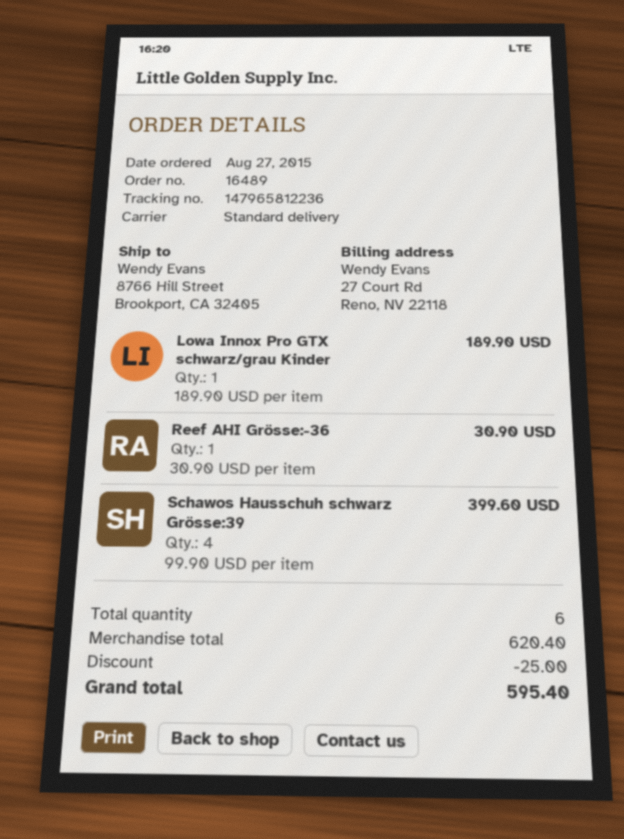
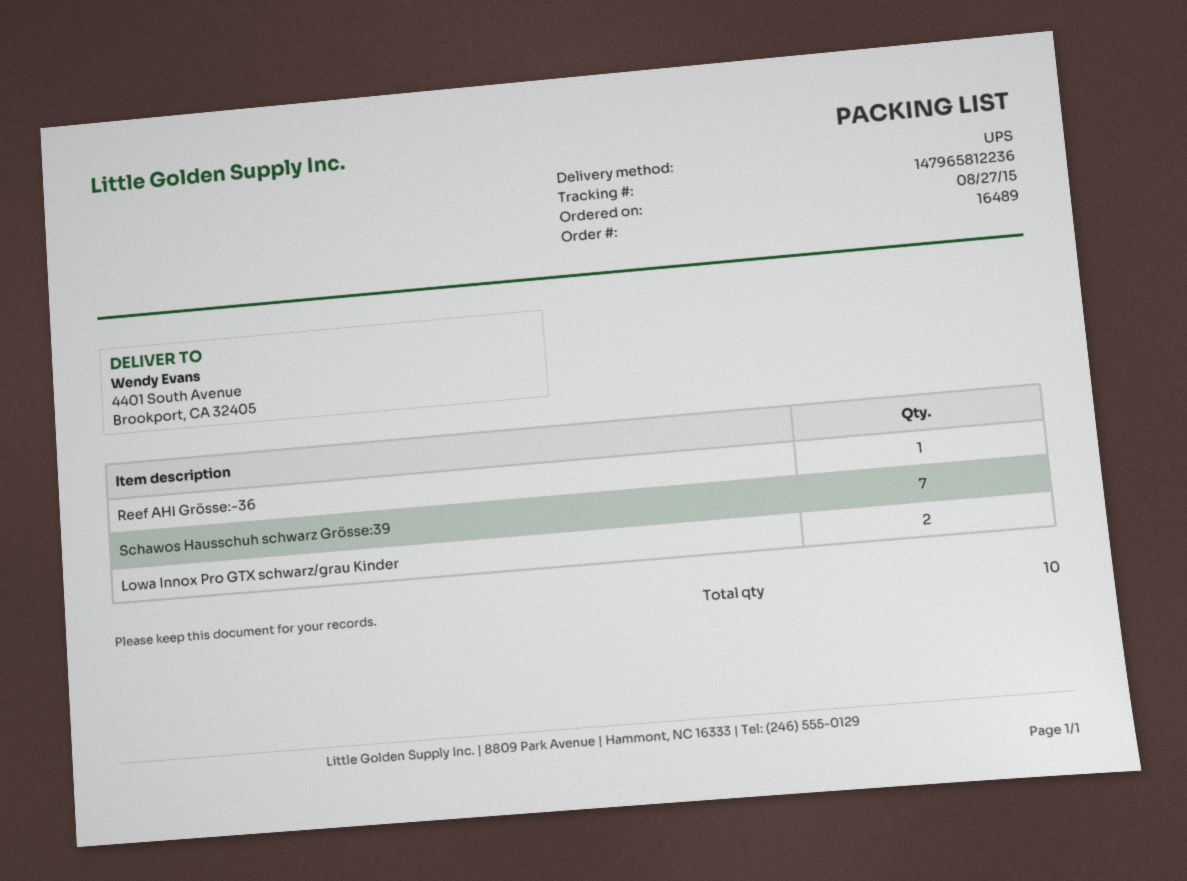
shipping method: standard -> UPS
ship to: 8766 Hill Street, Brookport, CA 32405 -> 4401 South Avenue, Brookport, CA 32405
Lowa Innox Pro GTX schwarz/grau Kinder: 1 -> 2
Schawos Hausschuh schwarz Grösse:39: 4 -> 7
total quantity: 6 -> 10

